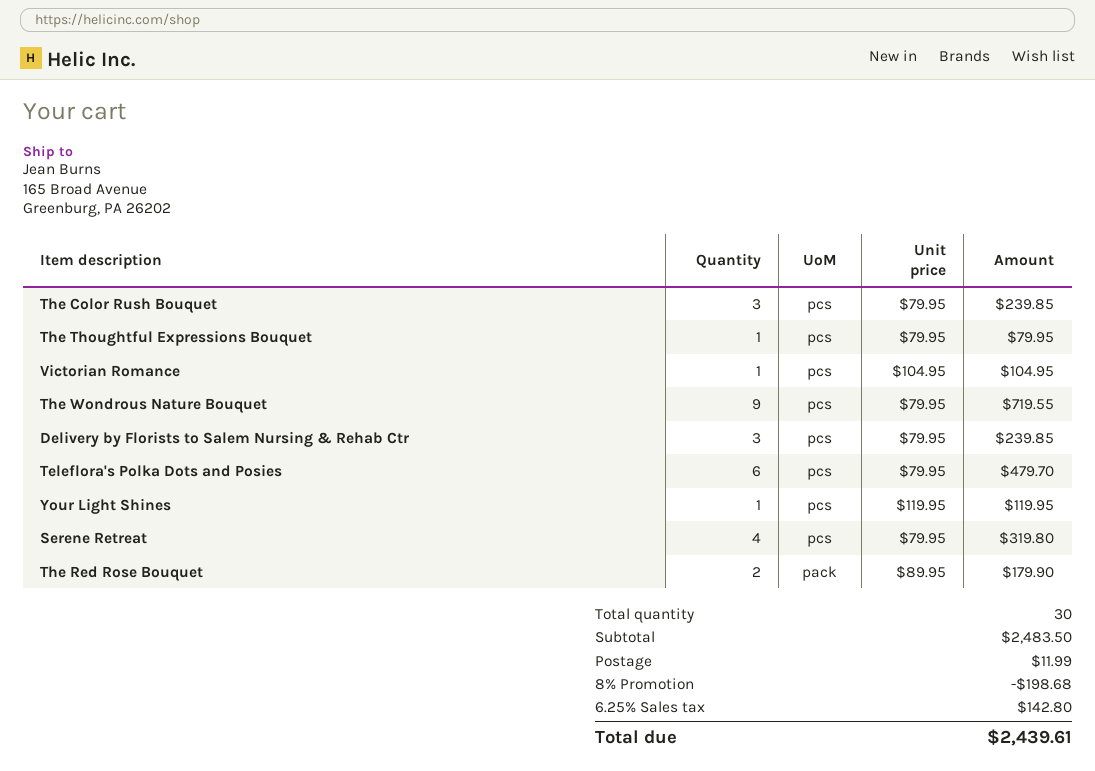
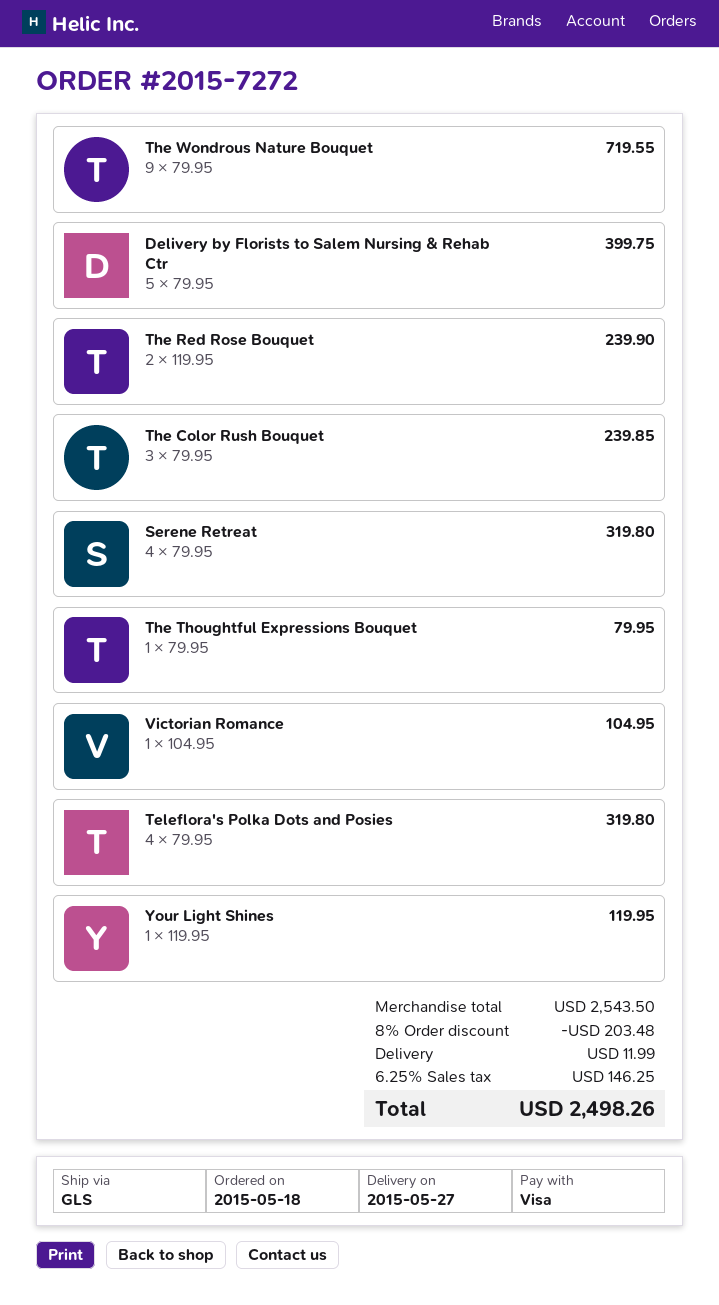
Delivery by Florists to Salem Nursing & Rehab Ctr: 3 x 79.95 = 239.85 -> 5 x 79.95 = 399.75
Teleflora's Polka Dots and Posies: 6 x 79.95 = 479.70 -> 4 x 79.95 = 319.80
The Red Rose Bouquet: 2 x 89.95 = 179.90 -> 2 x 119.95 = 239.90
subtotal: 2483.50 -> 2543.50
discount: 8% = 198.68 -> 8% = 203.48
tax: 6.25% = 142.80 -> 6.25% = 146.25
total: 2439.61 -> 2498.26

